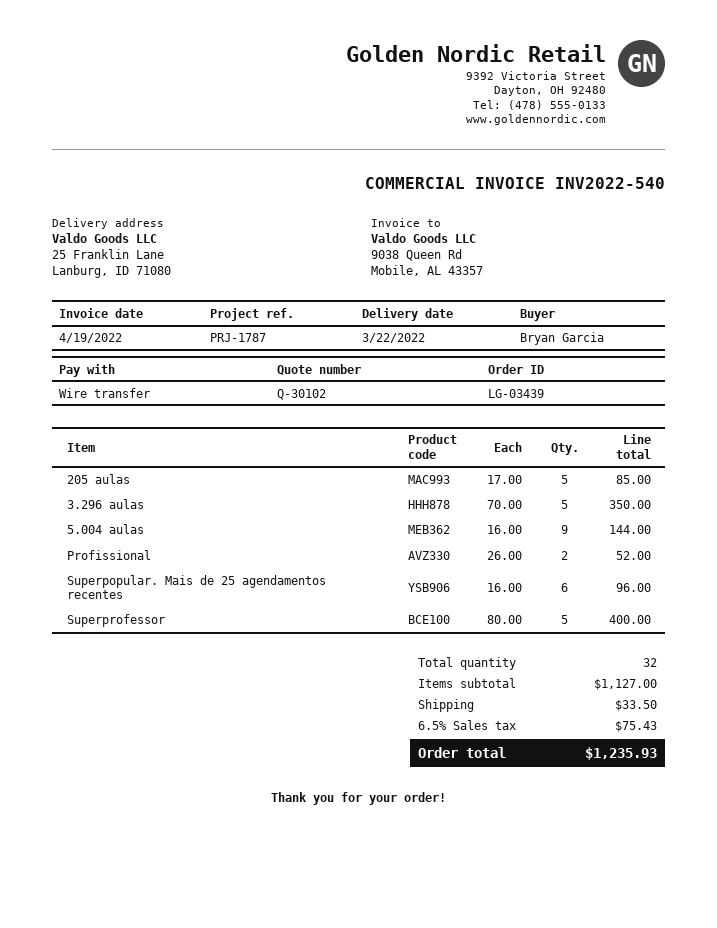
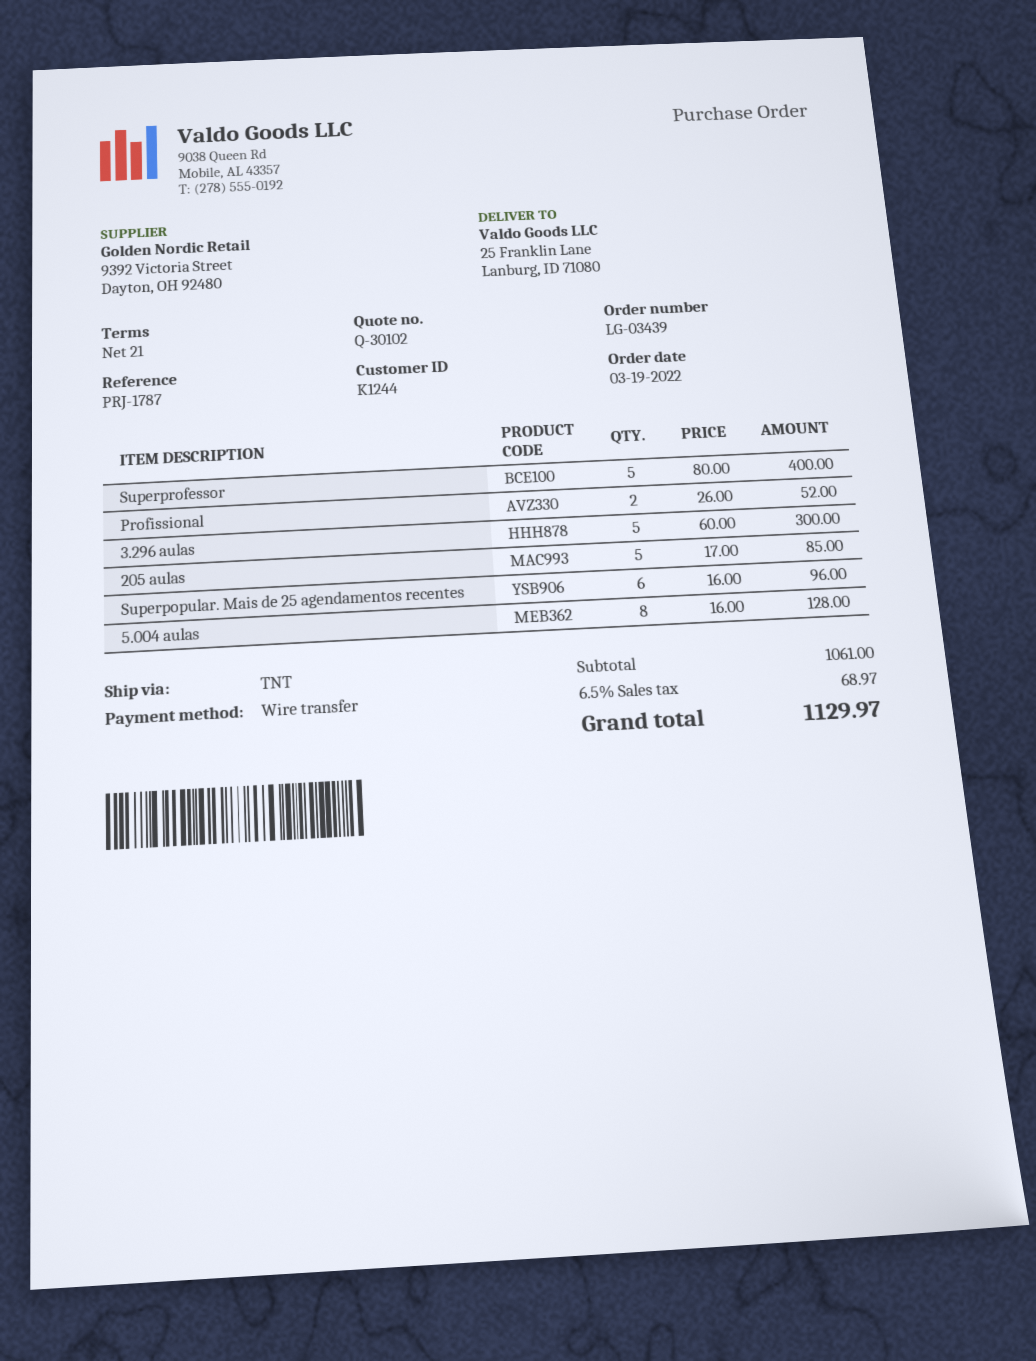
3.296 aulas: 5 x 70.00 = 350.00 -> 5 x 60.00 = 300.00
5.004 aulas: 9 x 16.00 = 144.00 -> 8 x 16.00 = 128.00
subtotal: 1127.00 -> 1061.00
shipping: 33.50 -> none
tax: 6.5% = 75.43 -> 6.5% = 68.97
total: 1235.93 -> 1129.97

